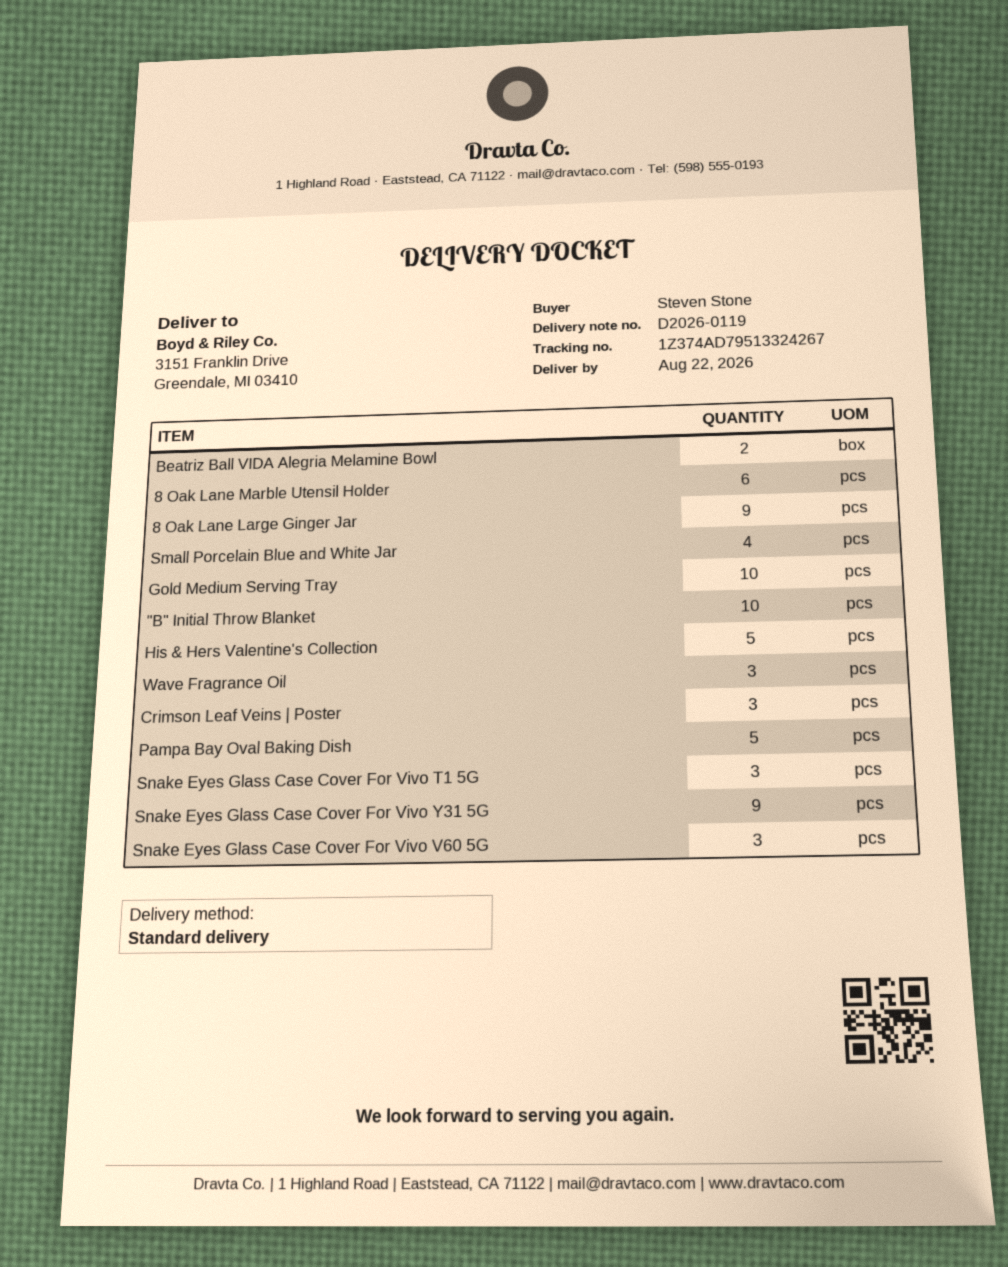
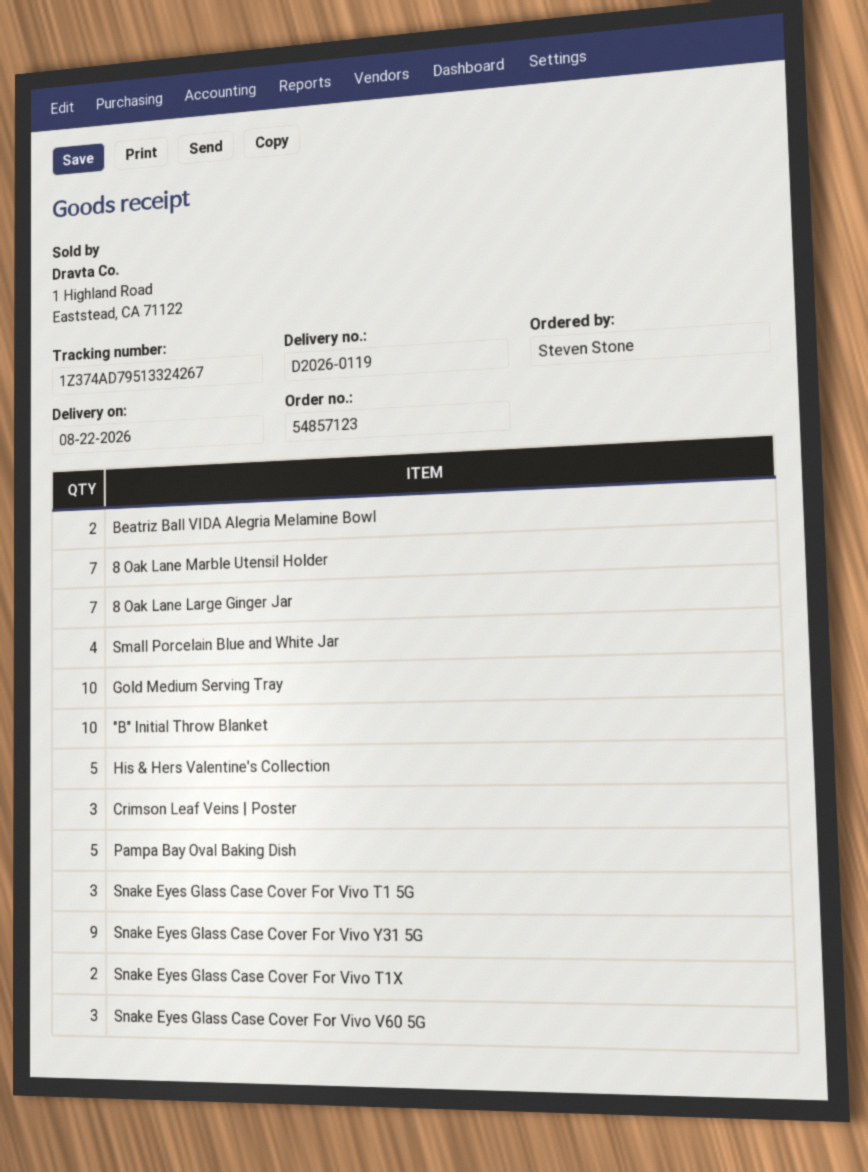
8 Oak Lane Marble Utensil Holder: 6 -> 7
8 Oak Lane Large Ginger Jar: 9 -> 7
Wave Fragrance Oil: 3 -> none
Snake Eyes Glass Case Cover For Vivo T1X: none -> 2

